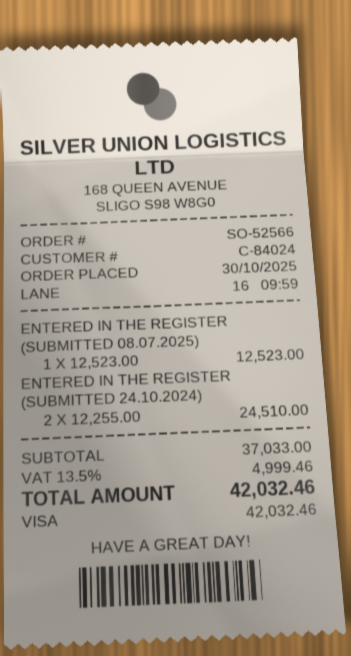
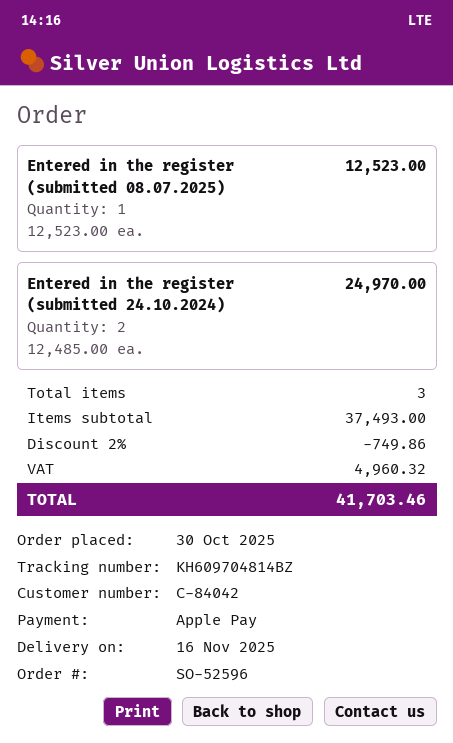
order number: SO-52566 -> SO-52596
customer number: C-84024 -> C-84042
payment method: Visa -> Apple Pay
ENTERED IN THE REGISTER (SUBMITTED 24.10.2024): 2 x 12255.00 = 24510.00 -> 2 x 12485.00 = 24970.00
subtotal: 37033.00 -> 37493.00
discount: none -> 2% = 749.86
tax: 4999.46 -> 4960.32
total: 42032.46 -> 41703.46

